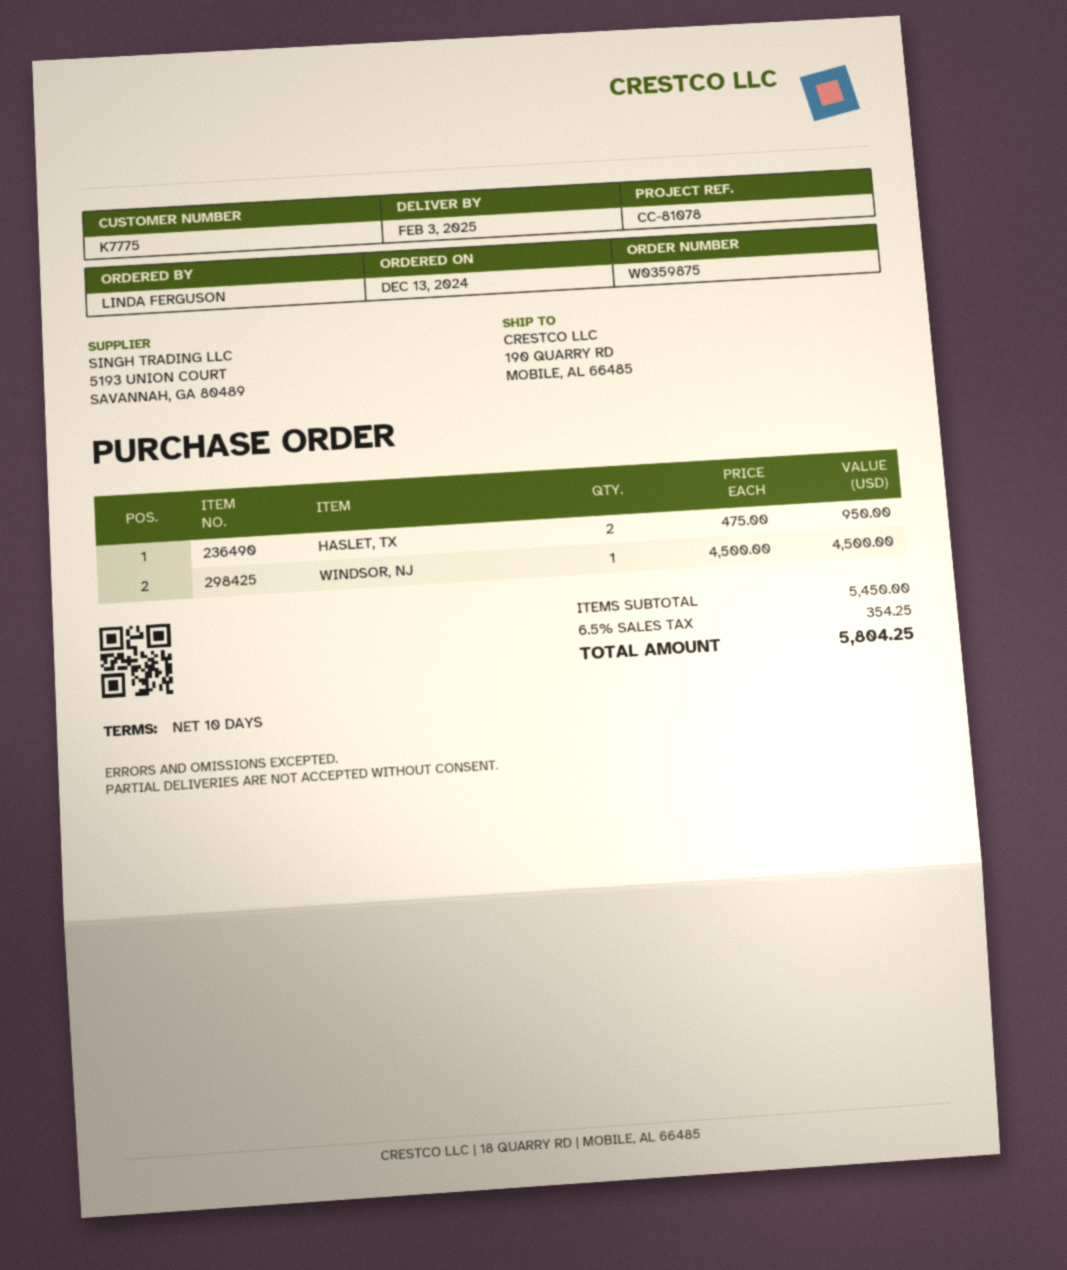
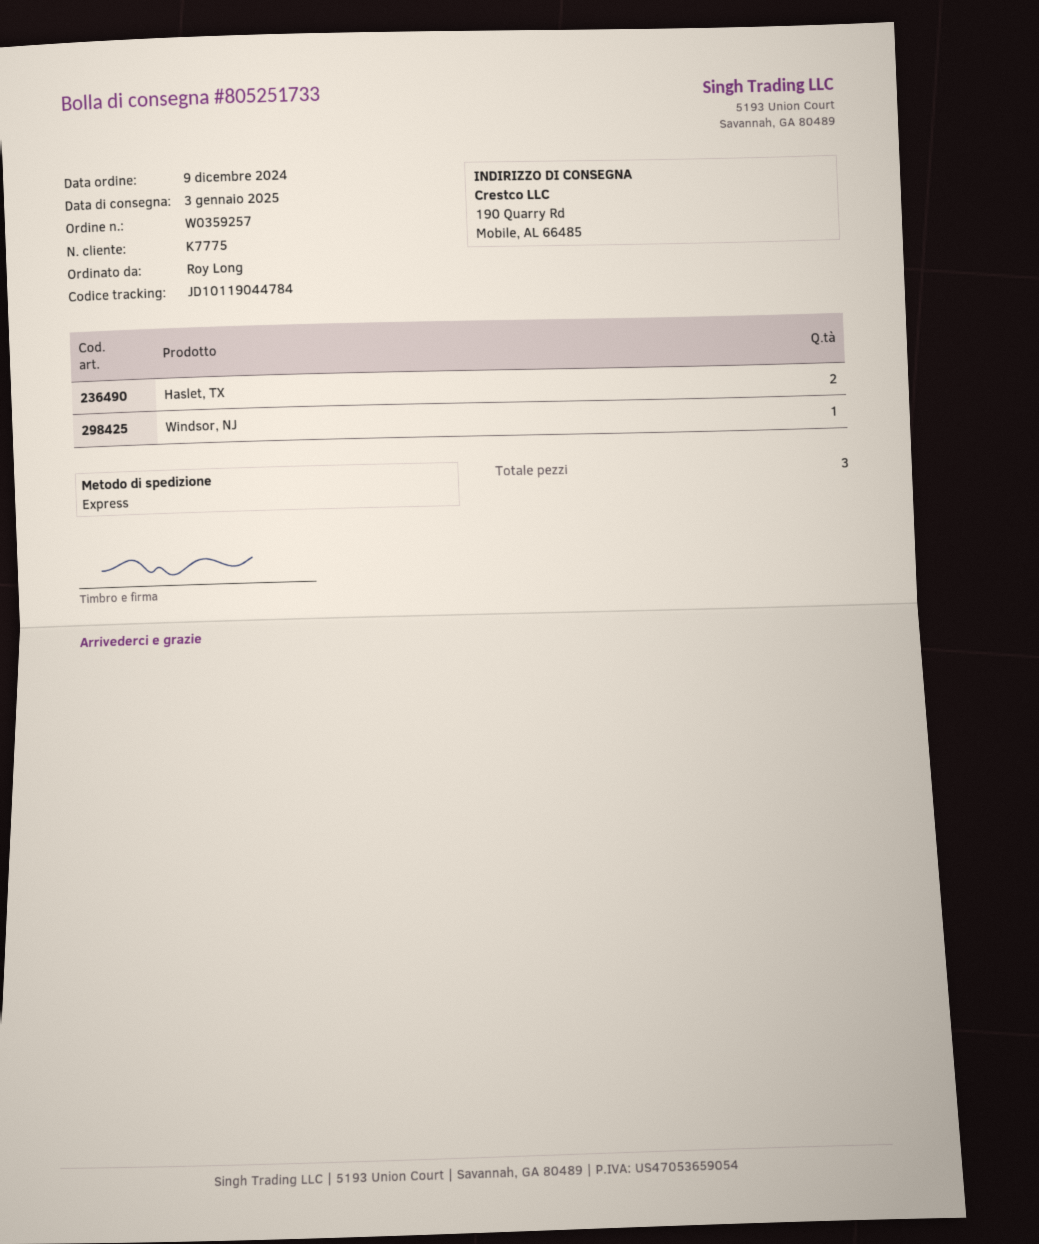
order number: W0359875 -> W0359257
order date: 2024-12-13 -> 2024-12-09
delivery date: 2025-02-03 -> 2025-01-03
ordered by: LINDA FERGUSON -> Roy Long

